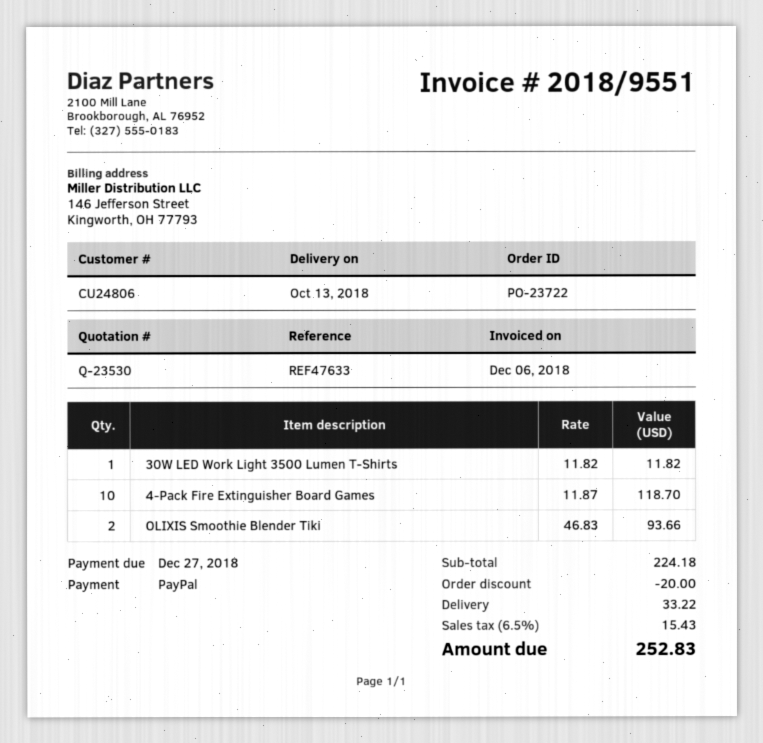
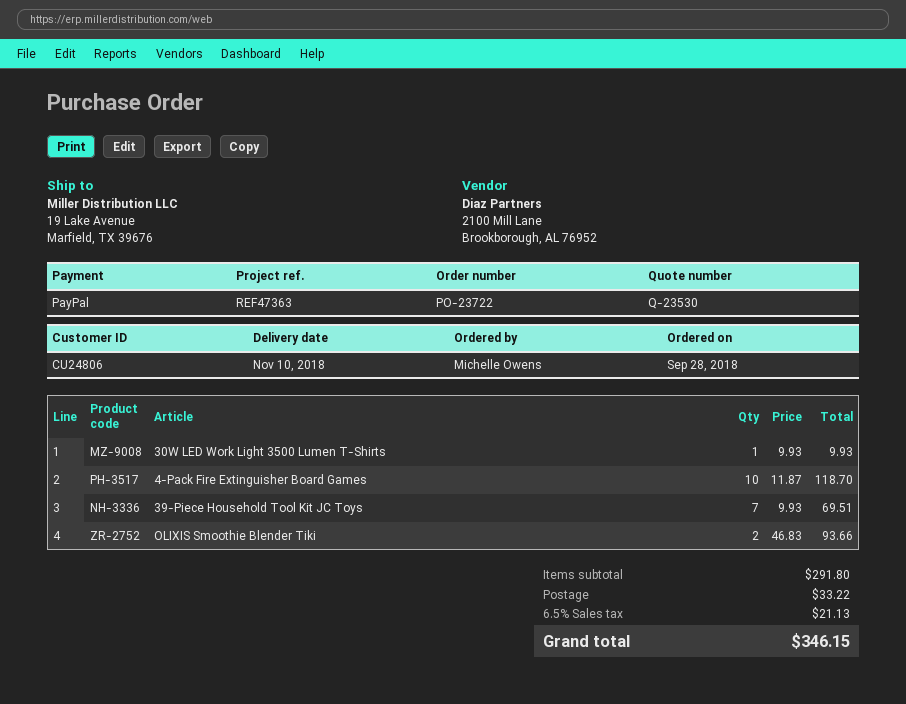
delivery date: 2018-10-13 -> 2018-11-10
reference: REF47633 -> REF47363
30W LED Work Light 3500 Lumen T-Shirts: 1 x 11.82 = 11.82 -> 1 x 9.93 = 9.93
39-Piece Household Tool Kit JC Toys: none -> 7 x 9.93 = 69.51
subtotal: 224.18 -> 291.80
discount: 20.00 -> none
tax: 6.5% = 15.43 -> 6.5% = 21.13
total: 252.83 -> 346.15

